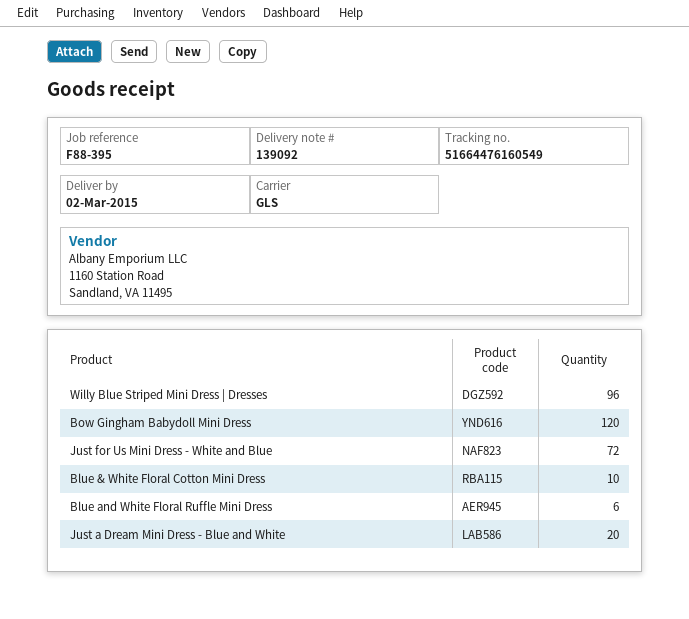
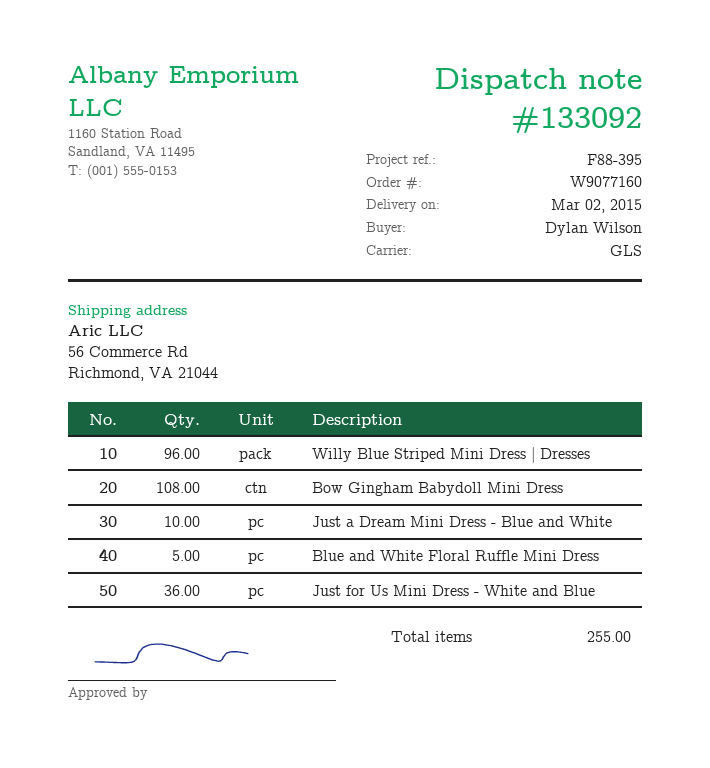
delivery note number: 139092 -> 133092
Bow Gingham Babydoll Mini Dress: 120 -> 108
Just for Us Mini Dress - White and Blue: 72 -> 36
Blue & White Floral Cotton Mini Dress: 10 -> none
Blue and White Floral Ruffle Mini Dress: 6 -> 5
Just a Dream Mini Dress - Blue and White: 20 -> 10

